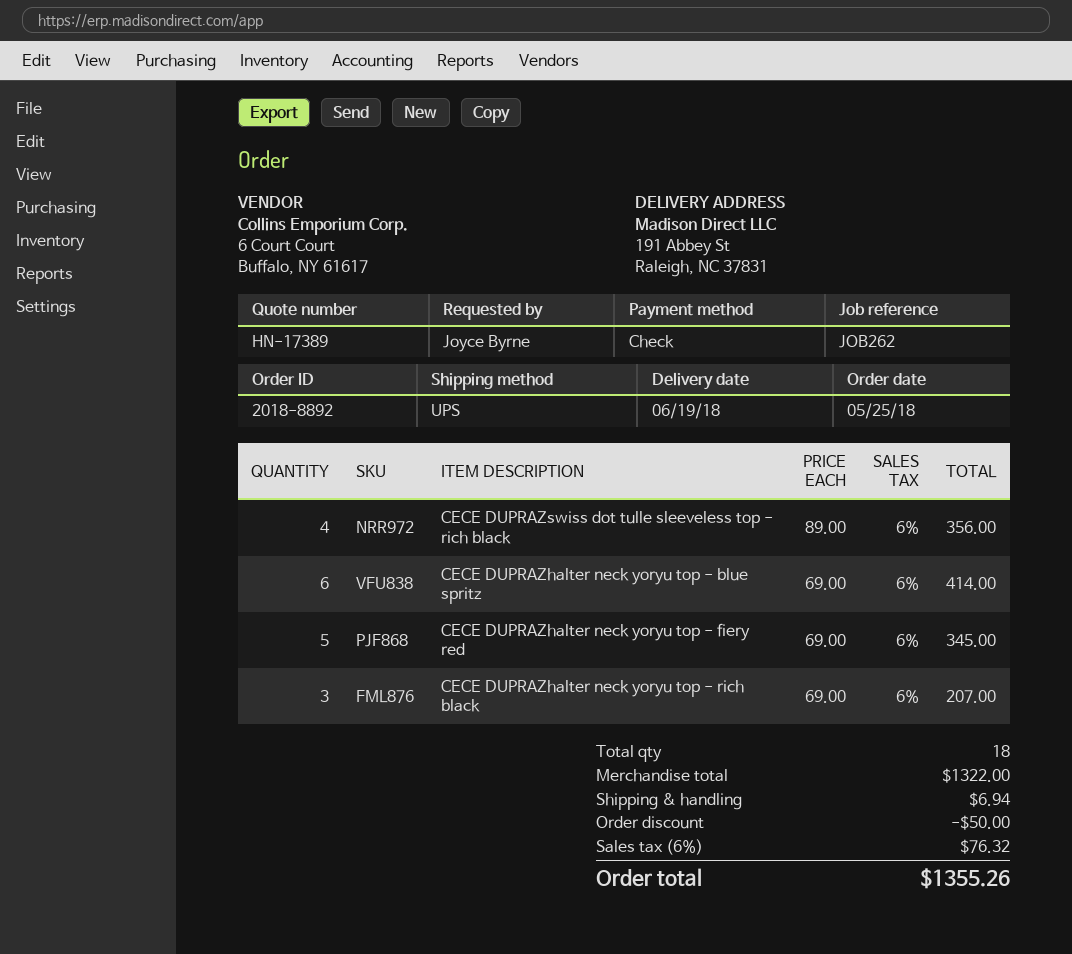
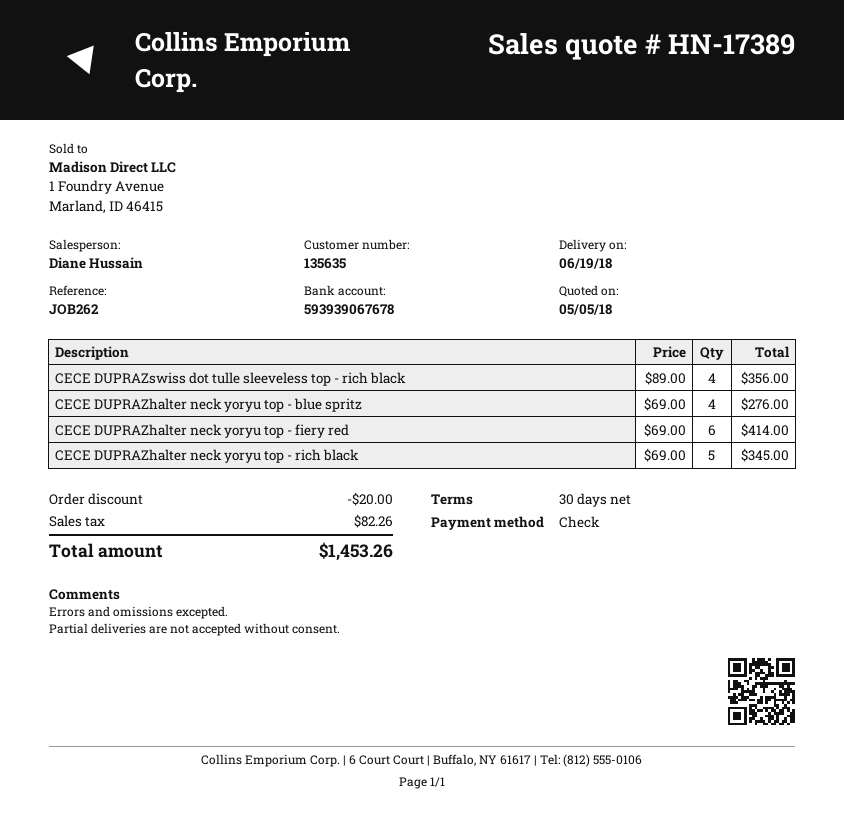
CECE DUPRAZhalter neck yoryu top - blue spritz: 6 x 69.00 = 414.00 -> 4 x 69.00 = 276.00
CECE DUPRAZhalter neck yoryu top - fiery red: 5 x 69.00 = 345.00 -> 6 x 69.00 = 414.00
CECE DUPRAZhalter neck yoryu top - rich black: 3 x 69.00 = 207.00 -> 5 x 69.00 = 345.00
discount: 50.00 -> 20.00
shipping: 6.94 -> none
tax: 76.32 -> 82.26
total: 1355.26 -> 1453.26

